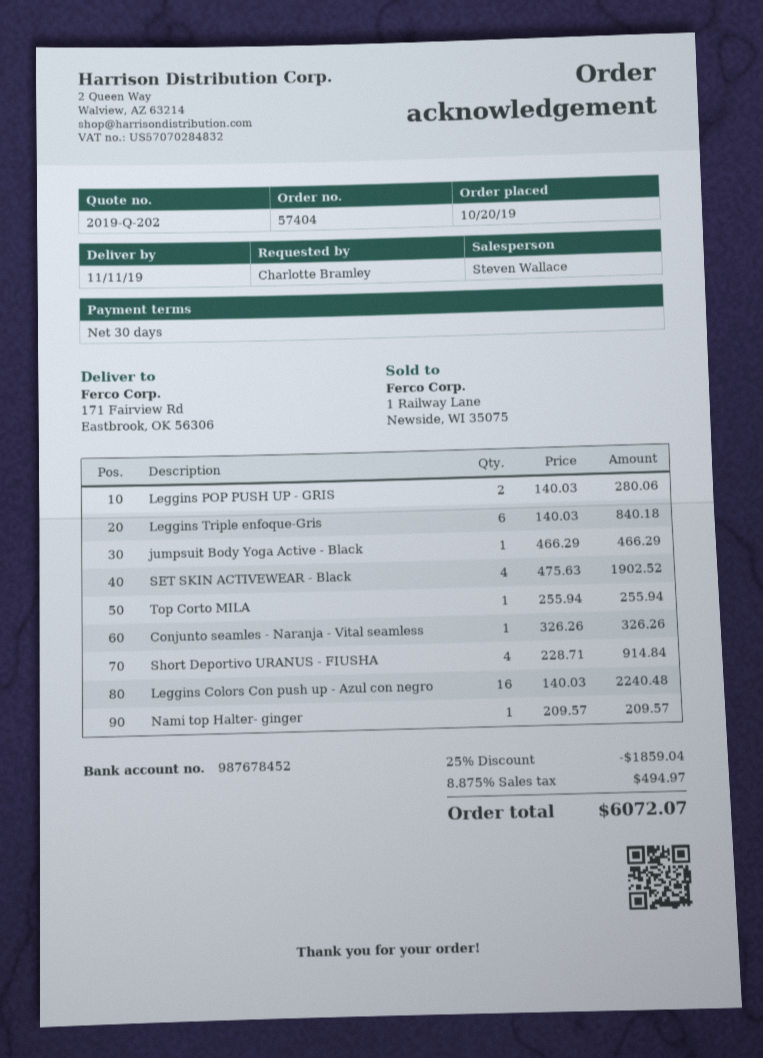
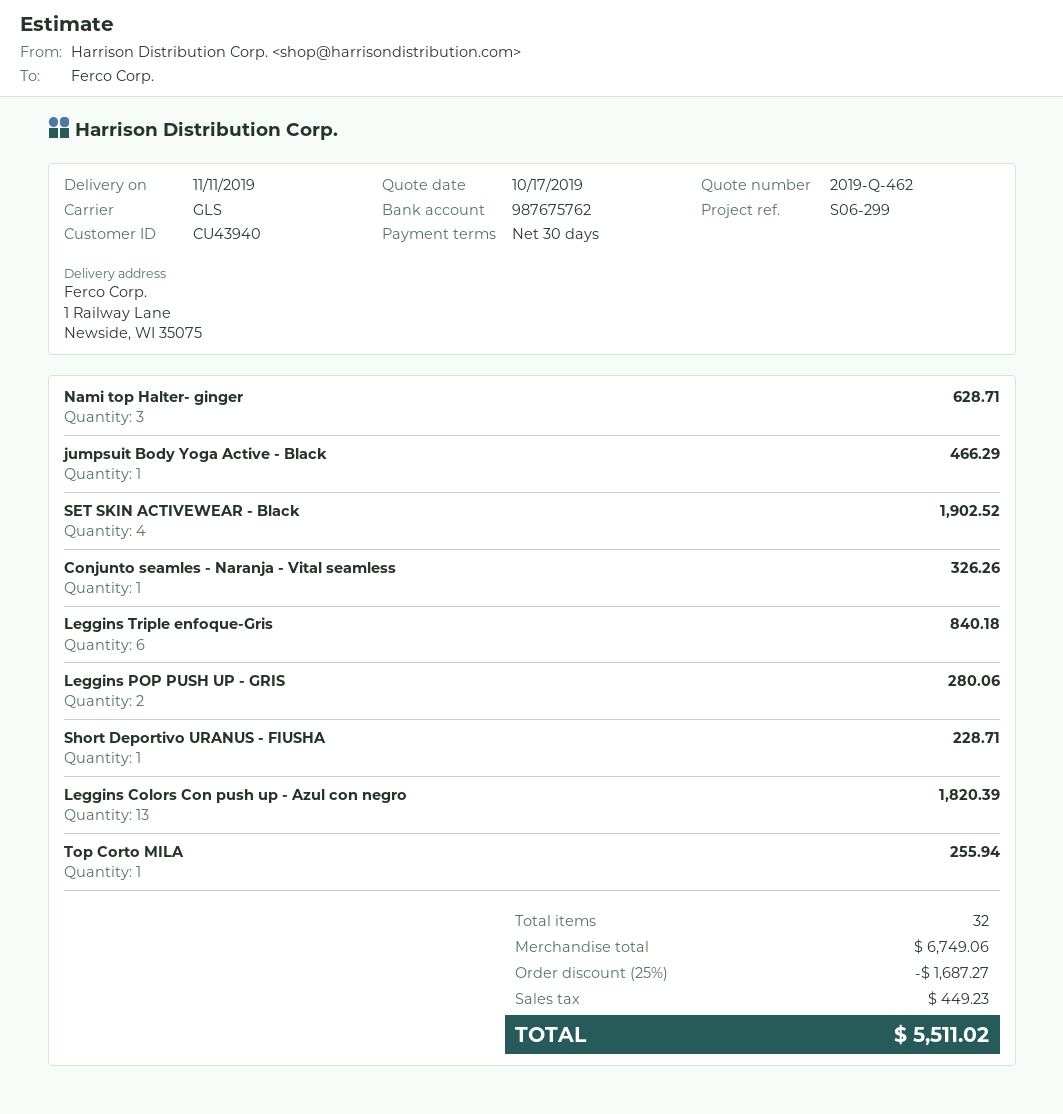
quote number: 2019-Q-202 -> 2019-Q-462
bank account: 987678452 -> 987675762
ship to: 171 Fairview Rd, Eastbrook, OK 56306 -> 1 Railway Lane, Newside, WI 35075
Short Deportivo URANUS - FIUSHA: 4 for 914.84 -> 1 for 228.71
Leggins Colors Con push up - Azul con negro: 16 for 2240.48 -> 13 for 1820.39
Nami top Halter- ginger: 1 for 209.57 -> 3 for 628.71
discount: 25% = 1859.04 -> 25% = 1687.27
tax: 494.97 -> 449.23
total: 6072.07 -> 5511.02

